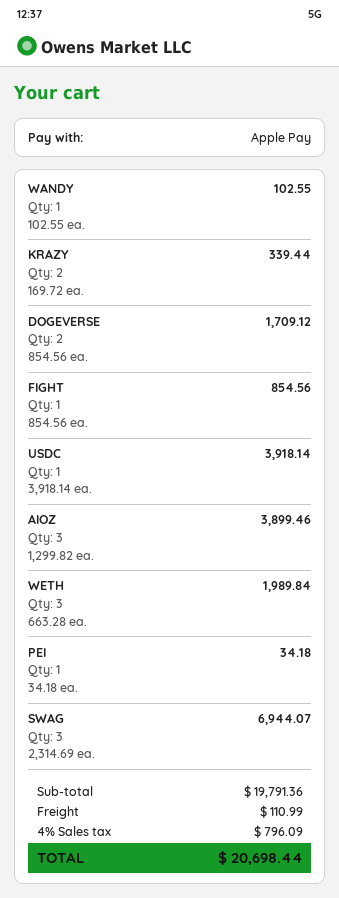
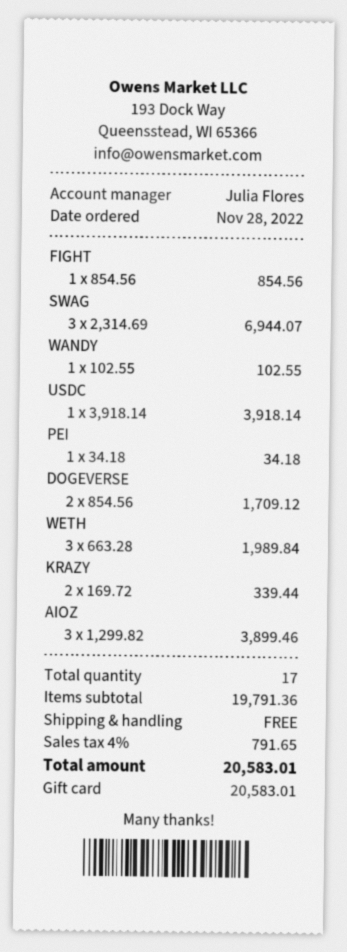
payment method: Apple Pay -> gift card
shipping: 110.99 -> 0.00
tax: 4% = 796.09 -> 4% = 791.65
total: 20698.44 -> 20583.01

